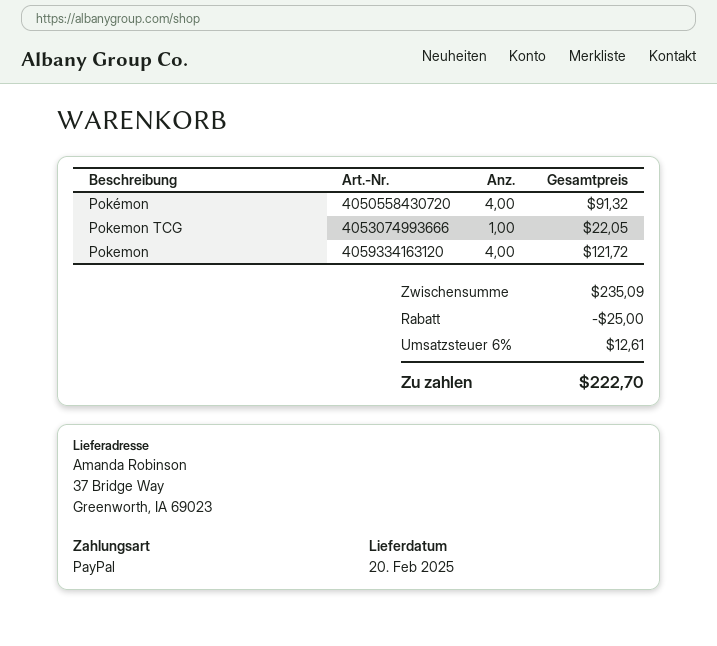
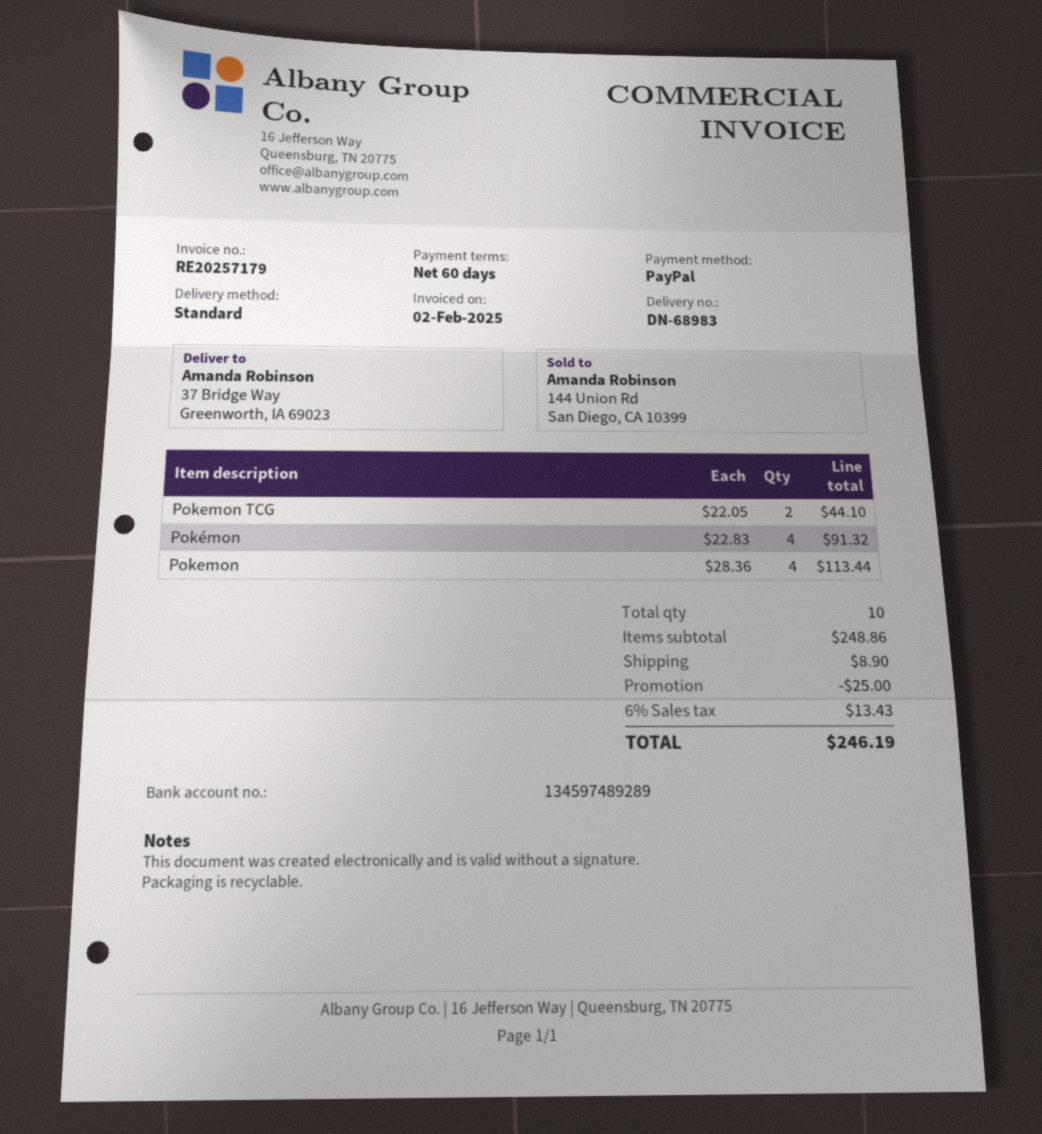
Pokemon TCG: 1 for 22.05 -> 2 for 44.10
Pokemon: 4 for 121.72 -> 4 for 113.44
subtotal: 235.09 -> 248.86
shipping: none -> 8.90
tax: 6% = 12.61 -> 6% = 13.43
total: 222.70 -> 246.19

